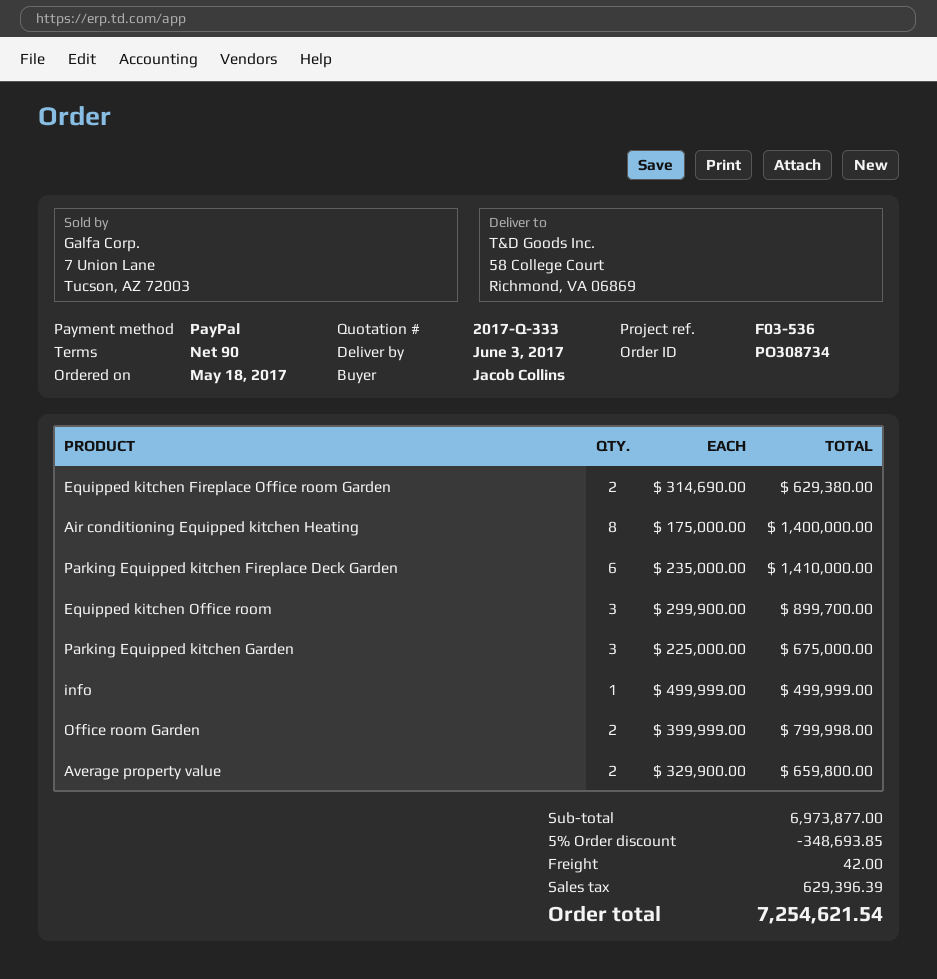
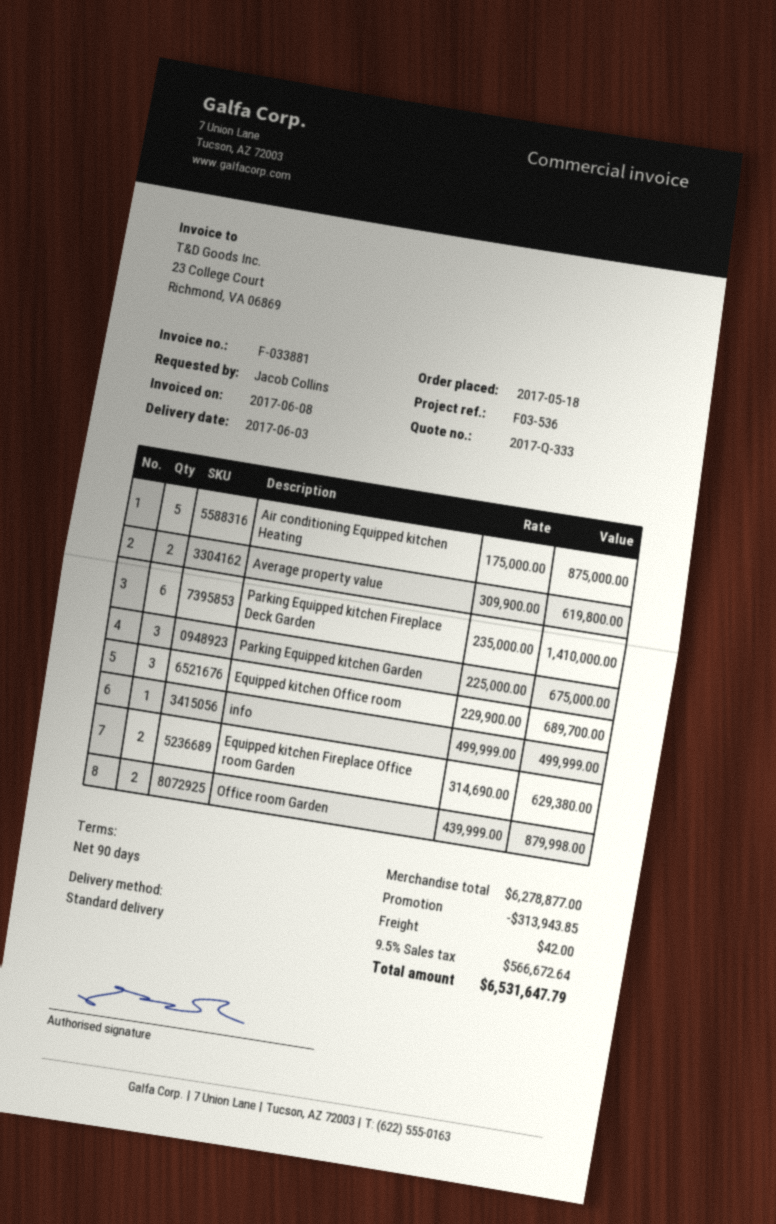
Air conditioning Equipped kitchen Heating: 8 x 175000.00 = 1400000.00 -> 5 x 175000.00 = 875000.00
Equipped kitchen Office room: 3 x 299900.00 = 899700.00 -> 3 x 229900.00 = 689700.00
Office room Garden: 2 x 399999.00 = 799998.00 -> 2 x 439999.00 = 879998.00
Average property value: 2 x 329900.00 = 659800.00 -> 2 x 309900.00 = 619800.00
subtotal: 6973877.00 -> 6278877.00
discount: 348693.85 -> 313943.85
tax: 629396.39 -> 566672.64
total: 7254621.54 -> 6531647.79

